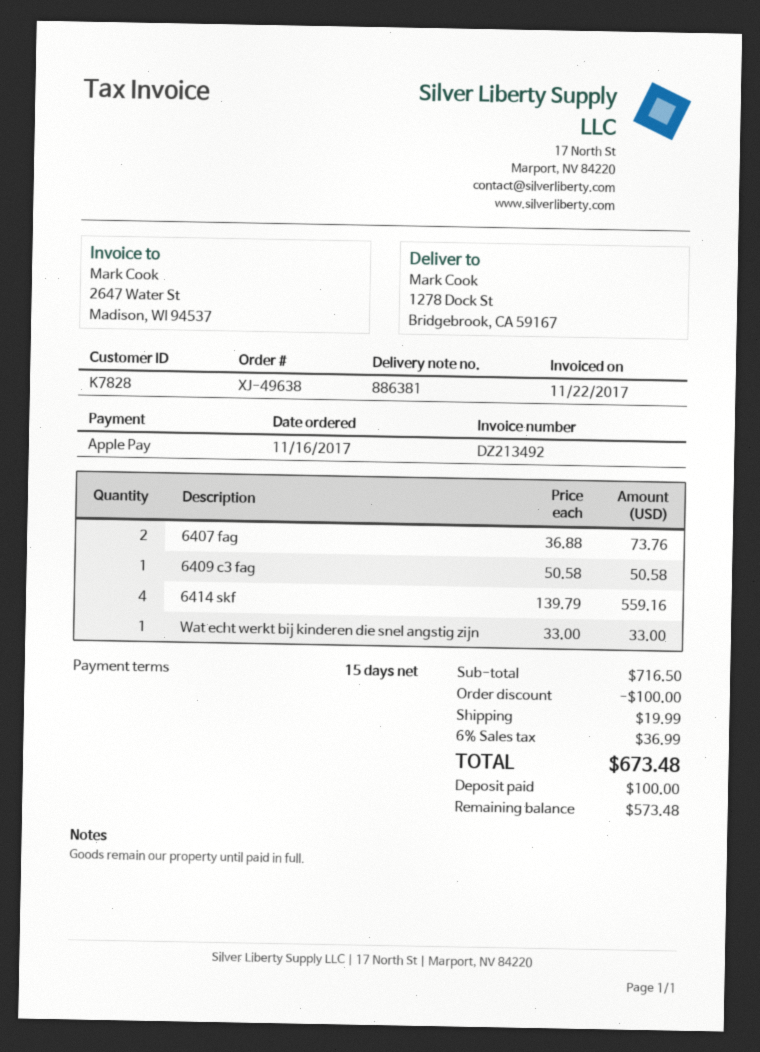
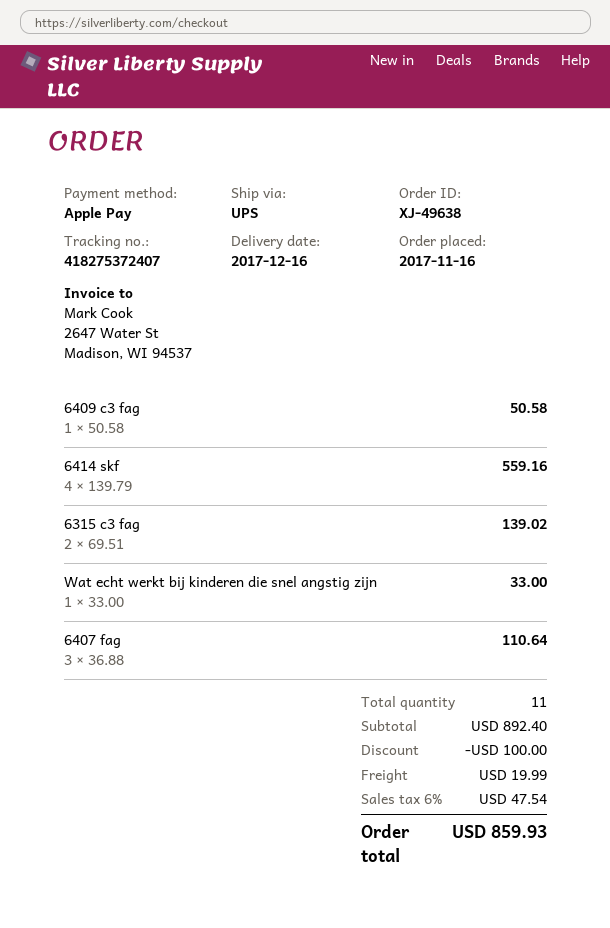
6407 fag: 2 x 36.88 = 73.76 -> 3 x 36.88 = 110.64
6315 c3 fag: none -> 2 x 69.51 = 139.02
subtotal: 716.50 -> 892.40
tax: 6% = 36.99 -> 6% = 47.54
total: 673.48 -> 859.93

